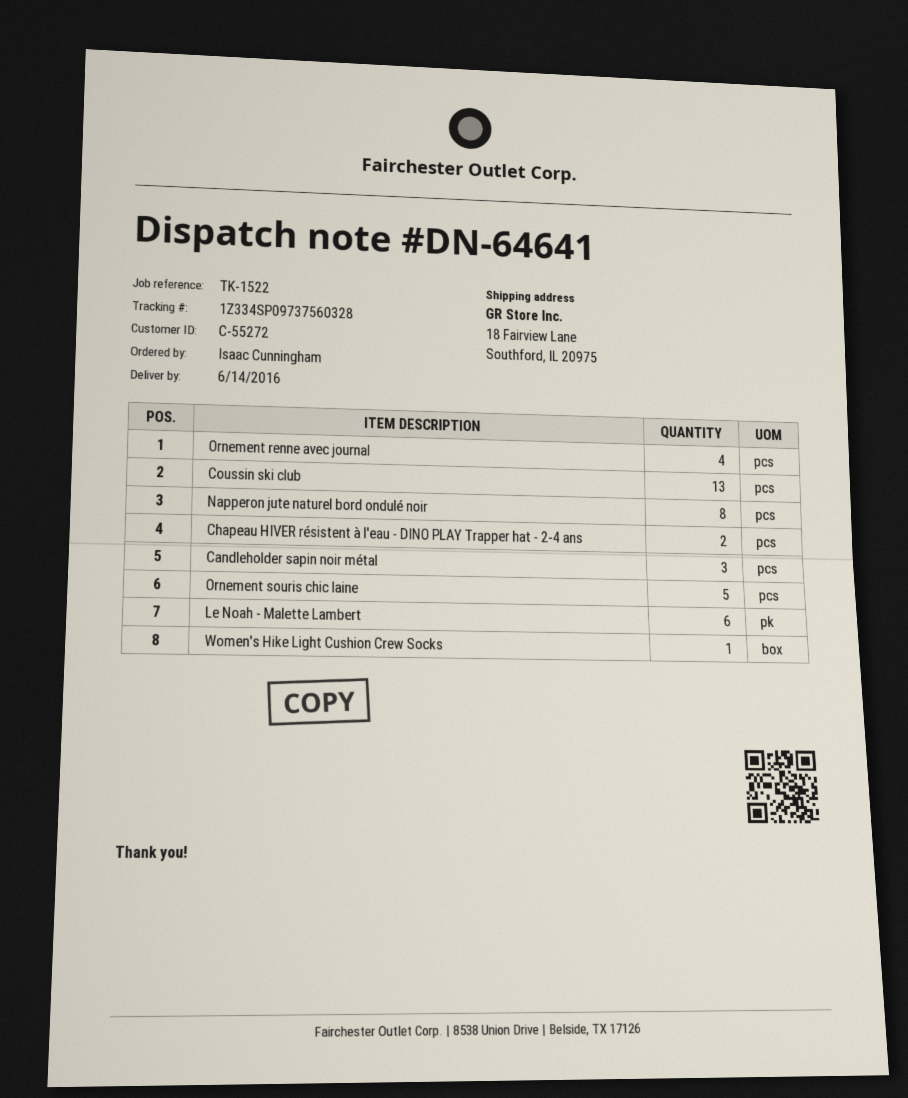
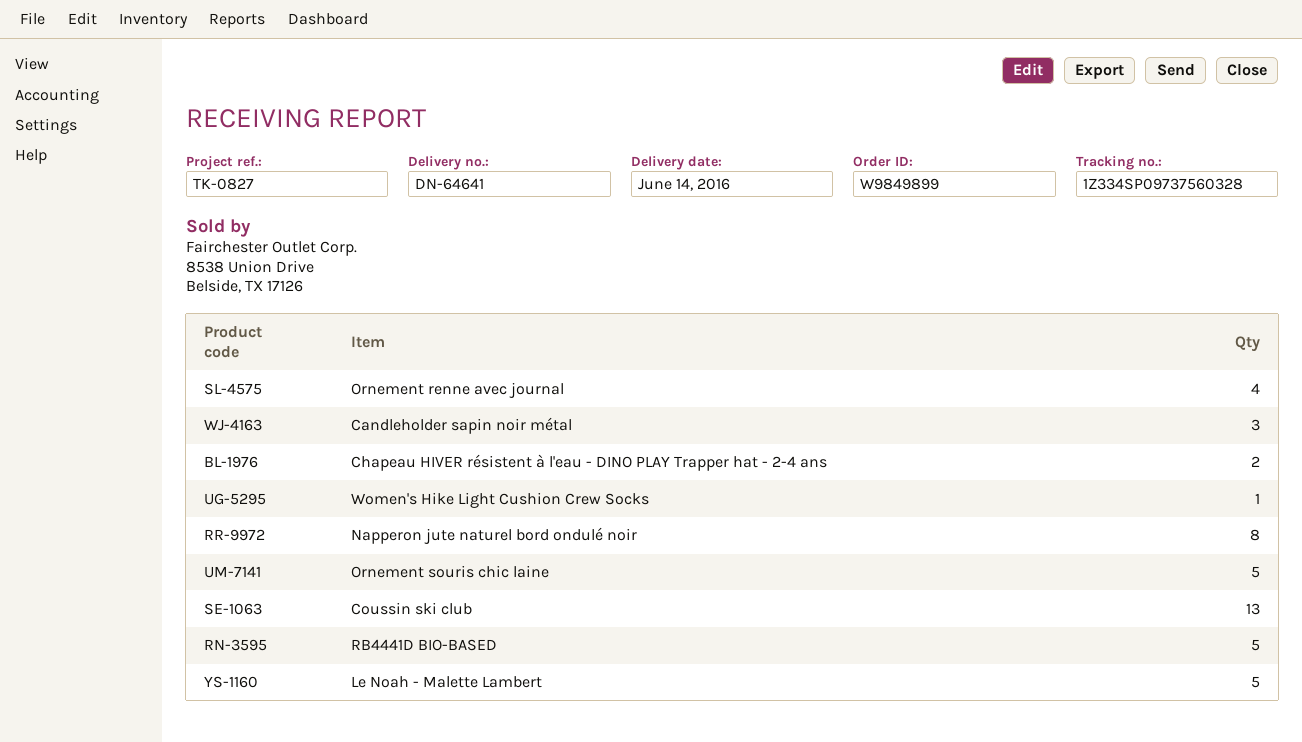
reference: TK-1522 -> TK-0827
Le Noah - Malette Lambert: 6 -> 5
RB4441D BIO-BASED: none -> 5

